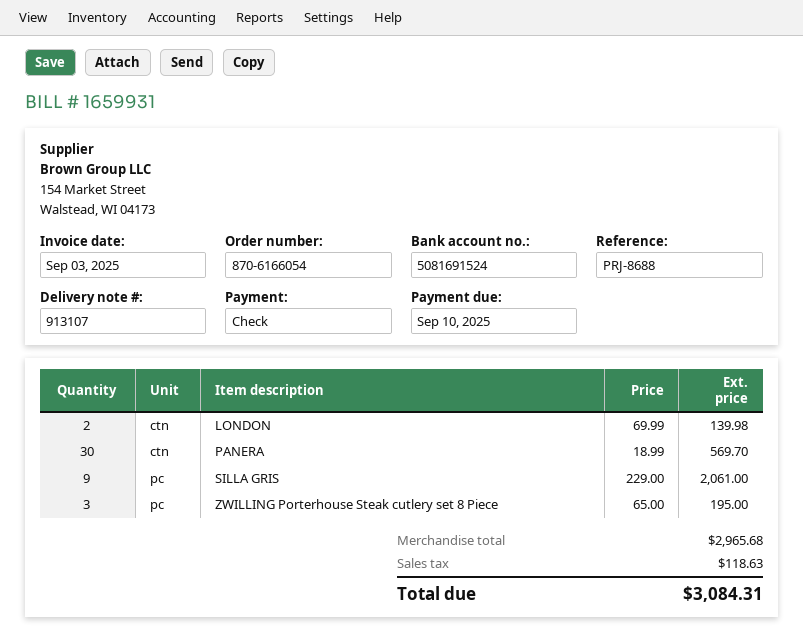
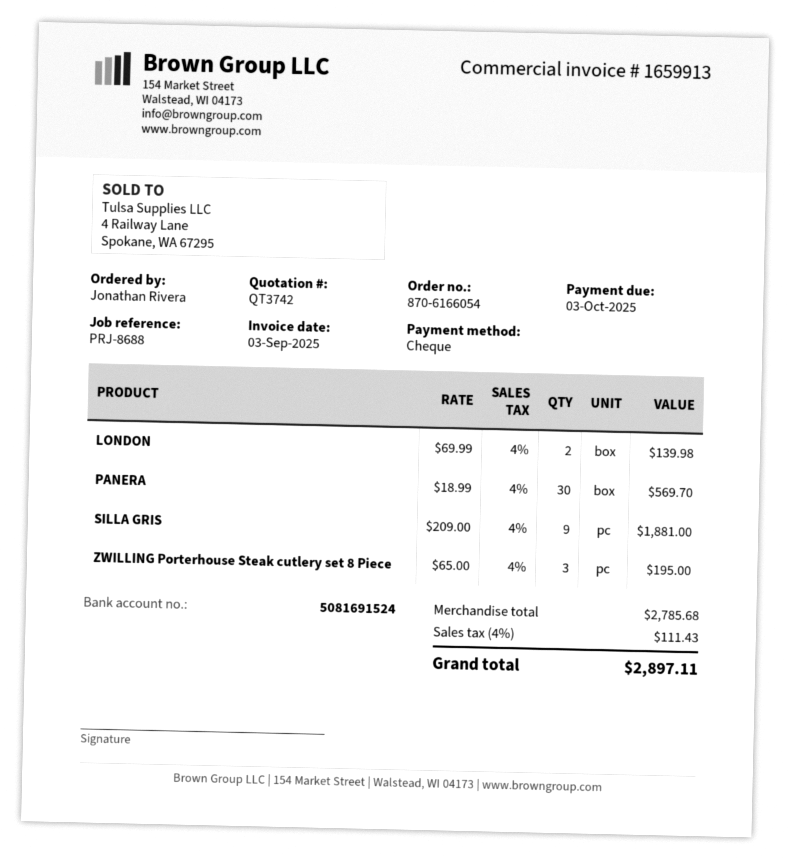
invoice number: 1659931 -> 1659913
due date: 2025-09-10 -> 2025-10-03
SILLA GRIS: 9 x 229.00 = 2061.00 -> 9 x 209.00 = 1881.00
subtotal: 2965.68 -> 2785.68
tax: 118.63 -> 111.43
total: 3084.31 -> 2897.11

